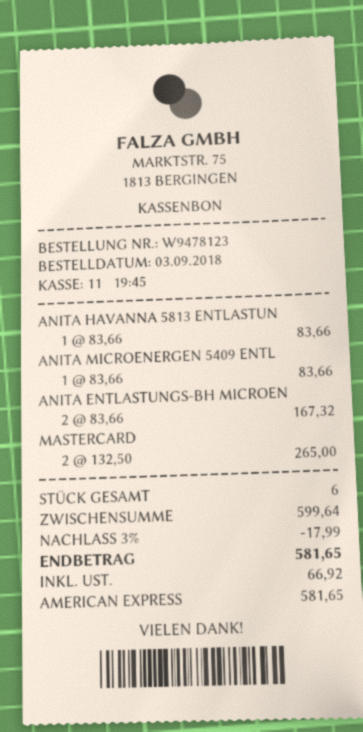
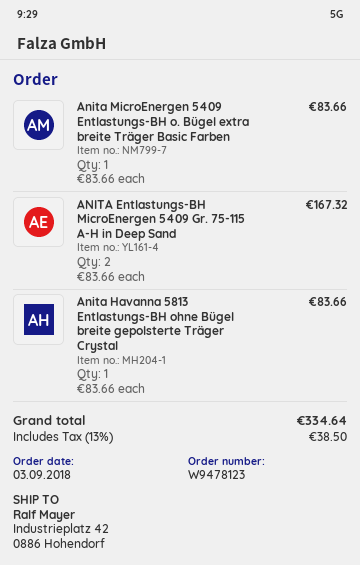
MASTERCARD: 2 x 132.50 = 265.00 -> none
discount: 3% = 17.99 -> none
tax: 66.92 -> 38.50
total: 581.65 -> 334.64

